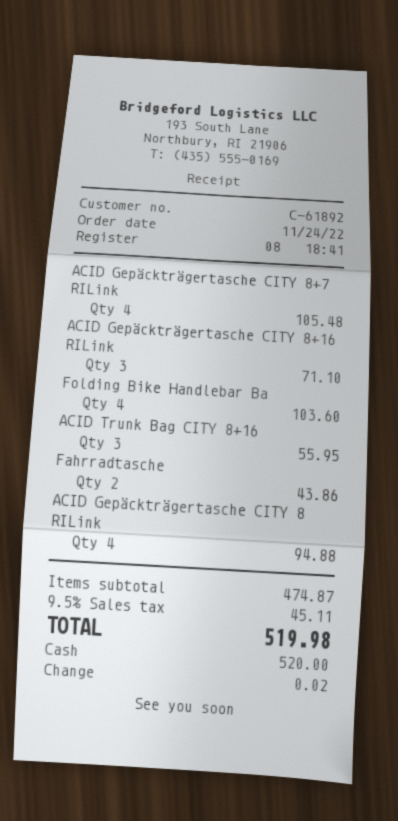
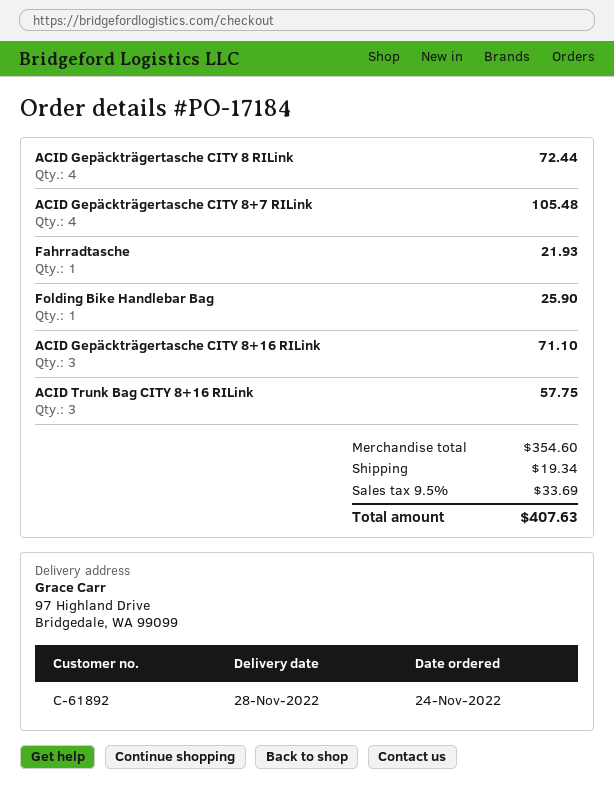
Folding Bike Handlebar Ba: 4 for 103.60 -> 1 for 25.90
ACID Trunk Bag CITY 8+16: 3 for 55.95 -> 3 for 57.75
Fahrradtasche: 2 for 43.86 -> 1 for 21.93
ACID Gepäckträgertasche CITY 8 RILink: 4 for 94.88 -> 4 for 72.44
subtotal: 474.87 -> 354.60
shipping: none -> 19.34
tax: 9.5% = 45.11 -> 9.5% = 33.69
total: 519.98 -> 407.63

